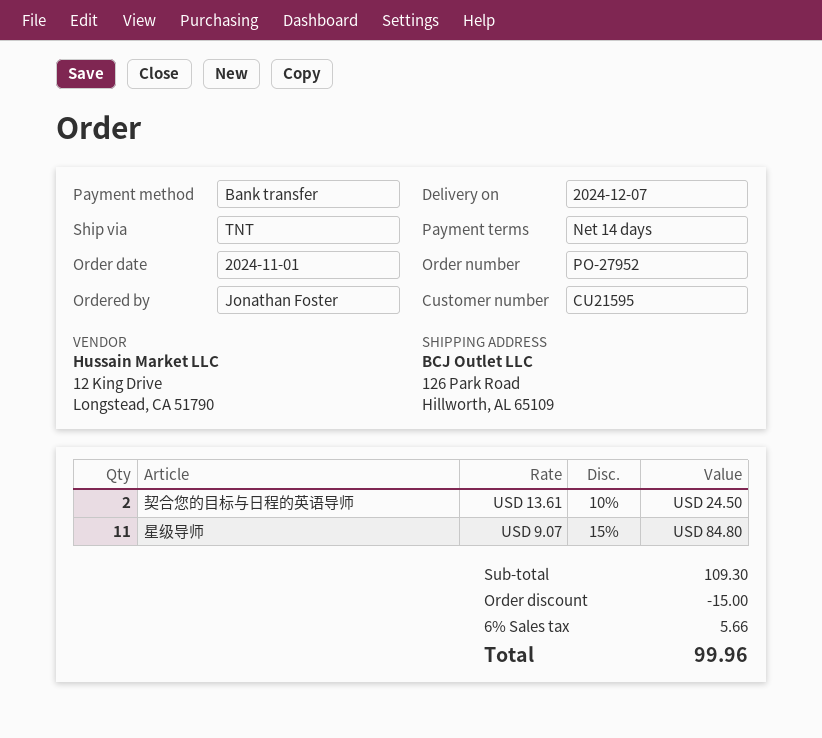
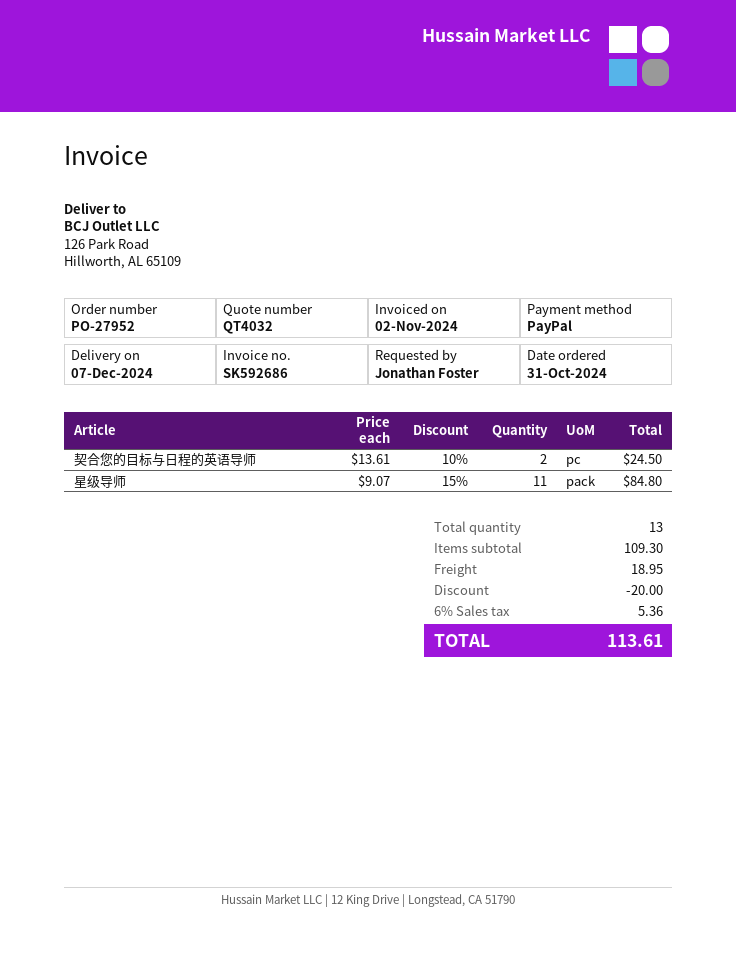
order date: 2024-11-01 -> 2024-10-31
payment method: bank transfer -> PayPal
discount: 15.00 -> 20.00
shipping: none -> 18.95
tax: 6% = 5.66 -> 6% = 5.36
total: 99.96 -> 113.61

